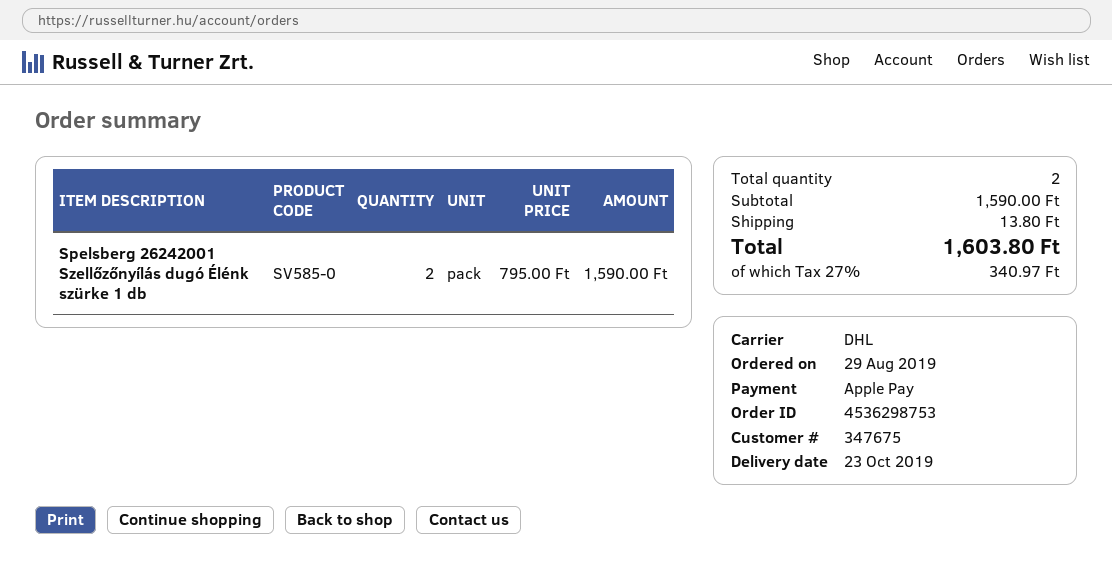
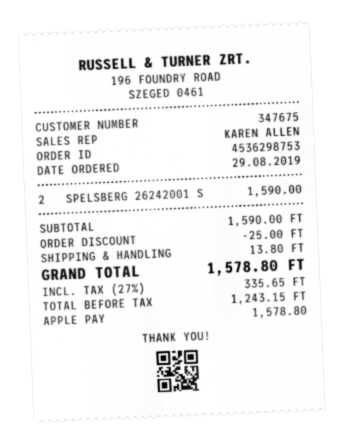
discount: none -> 25.00
tax: 27% = 340.97 -> 27% = 335.65
total: 1603.80 -> 1578.80

